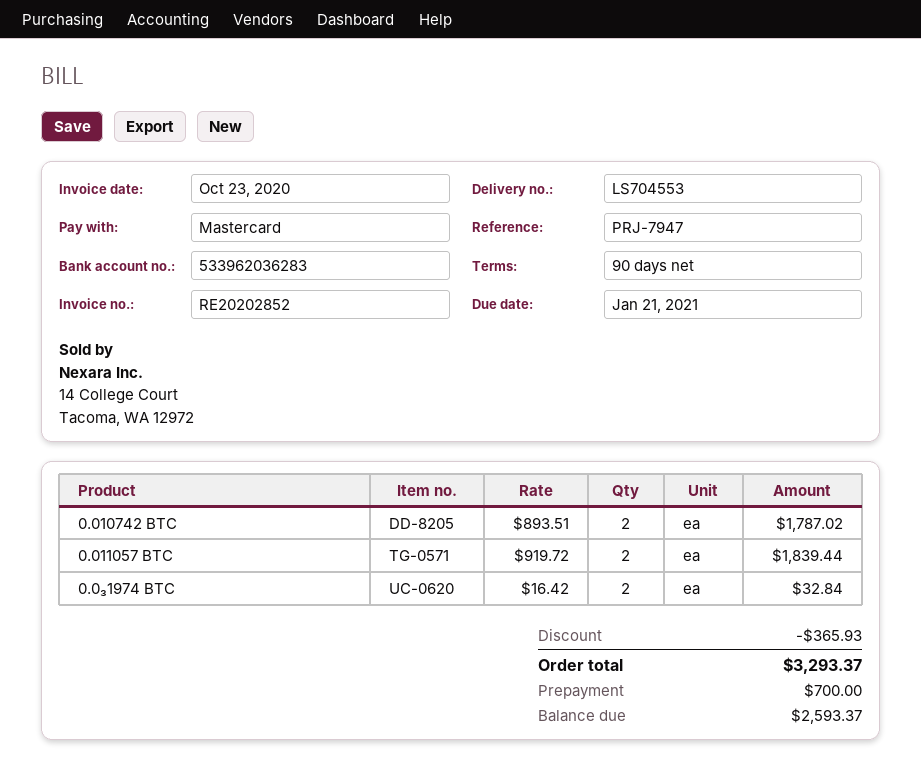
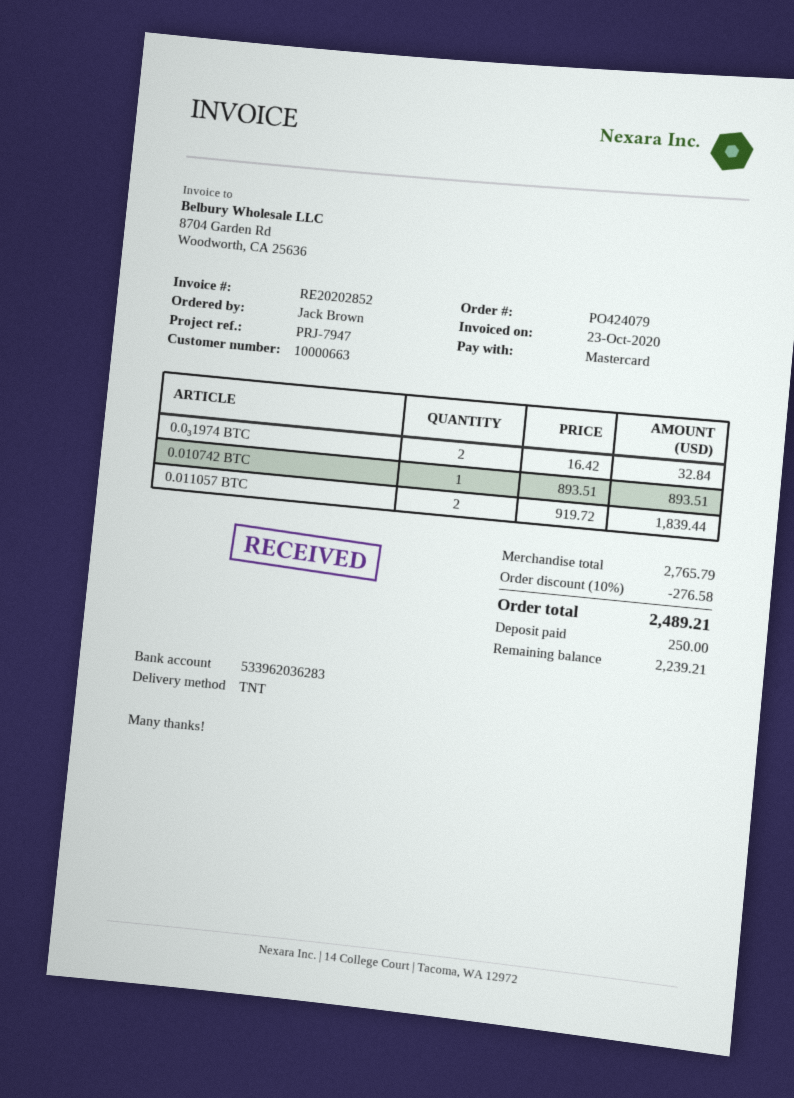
0.010742 BTC: 2 x 893.51 = 1787.02 -> 1 x 893.51 = 893.51
discount: 365.93 -> 276.58
total: 3293.37 -> 2489.21
deposit: 700.00 -> 250.00
balance: 2593.37 -> 2239.21

